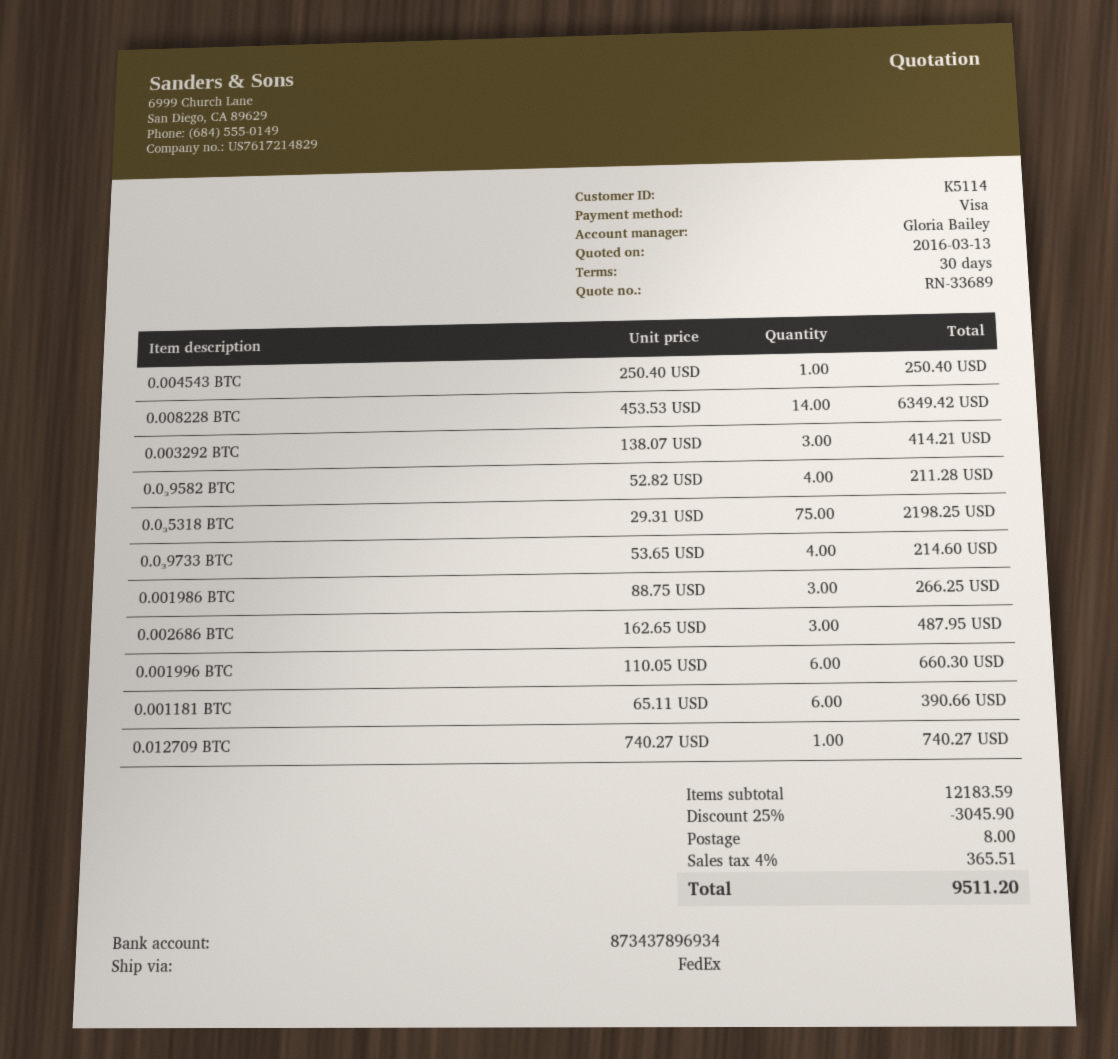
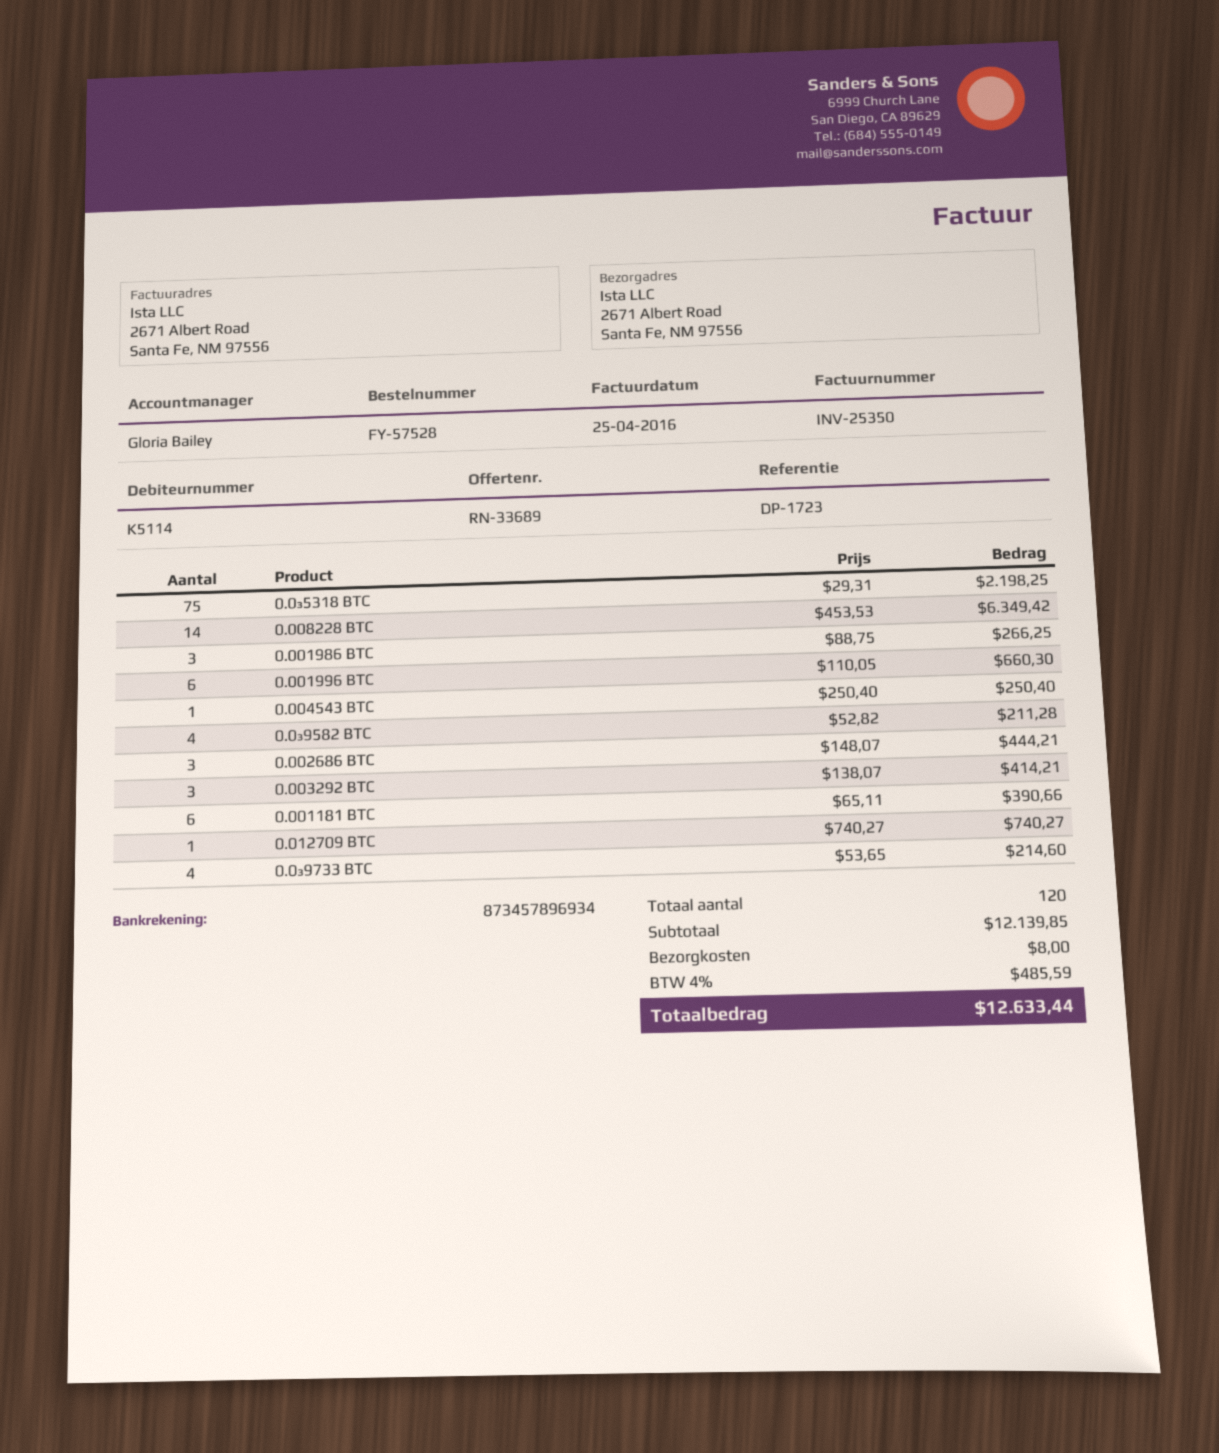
bank account: 873437896934 -> 873457896934
0.002686 BTC: 3 x 162.65 = 487.95 -> 3 x 148.07 = 444.21
subtotal: 12183.59 -> 12139.85
discount: 25% = 3045.90 -> none
tax: 4% = 365.51 -> 4% = 485.59
total: 9511.20 -> 12633.44

